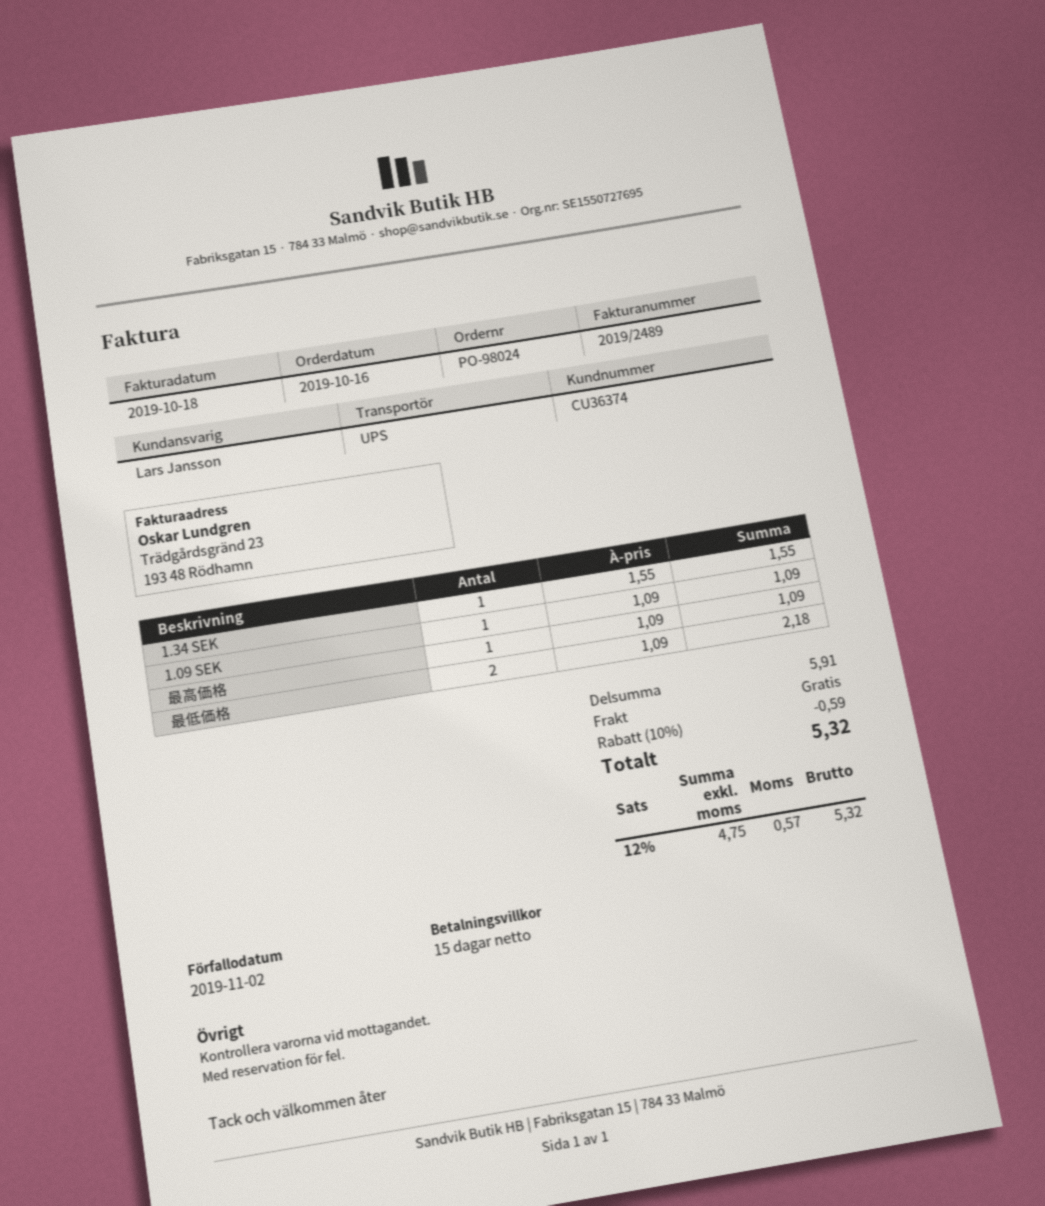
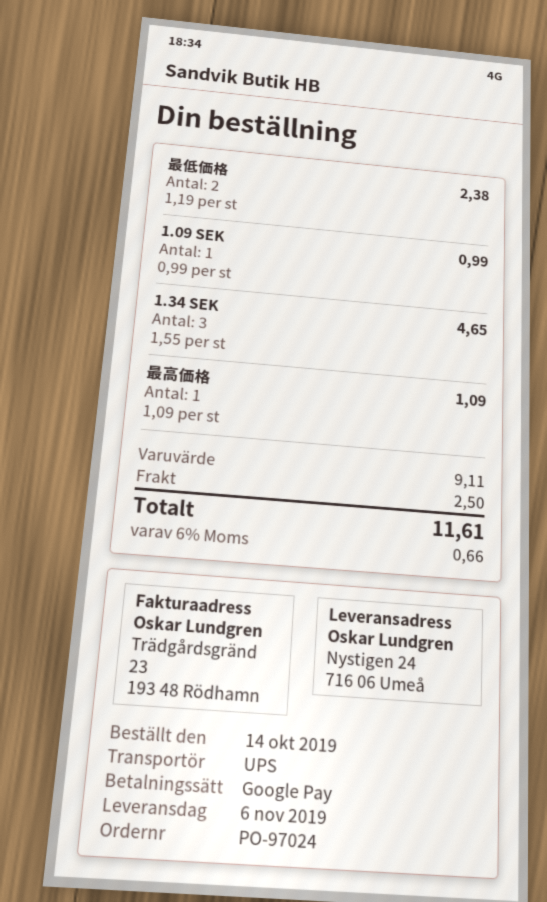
order number: PO-98024 -> PO-97024
order date: 2019-10-16 -> 2019-10-14
1.34 SEK: 1 x 1.55 = 1.55 -> 3 x 1.55 = 4.65
1.09 SEK: 1 x 1.09 = 1.09 -> 1 x 0.99 = 0.99
最低価格: 2 x 1.09 = 2.18 -> 2 x 1.19 = 2.38
subtotal: 5.91 -> 9.11
discount: 10% = 0.59 -> none
shipping: 0.00 -> 2.50
tax: 12% = 0.57 -> 6% = 0.66
total: 5.32 -> 11.61

